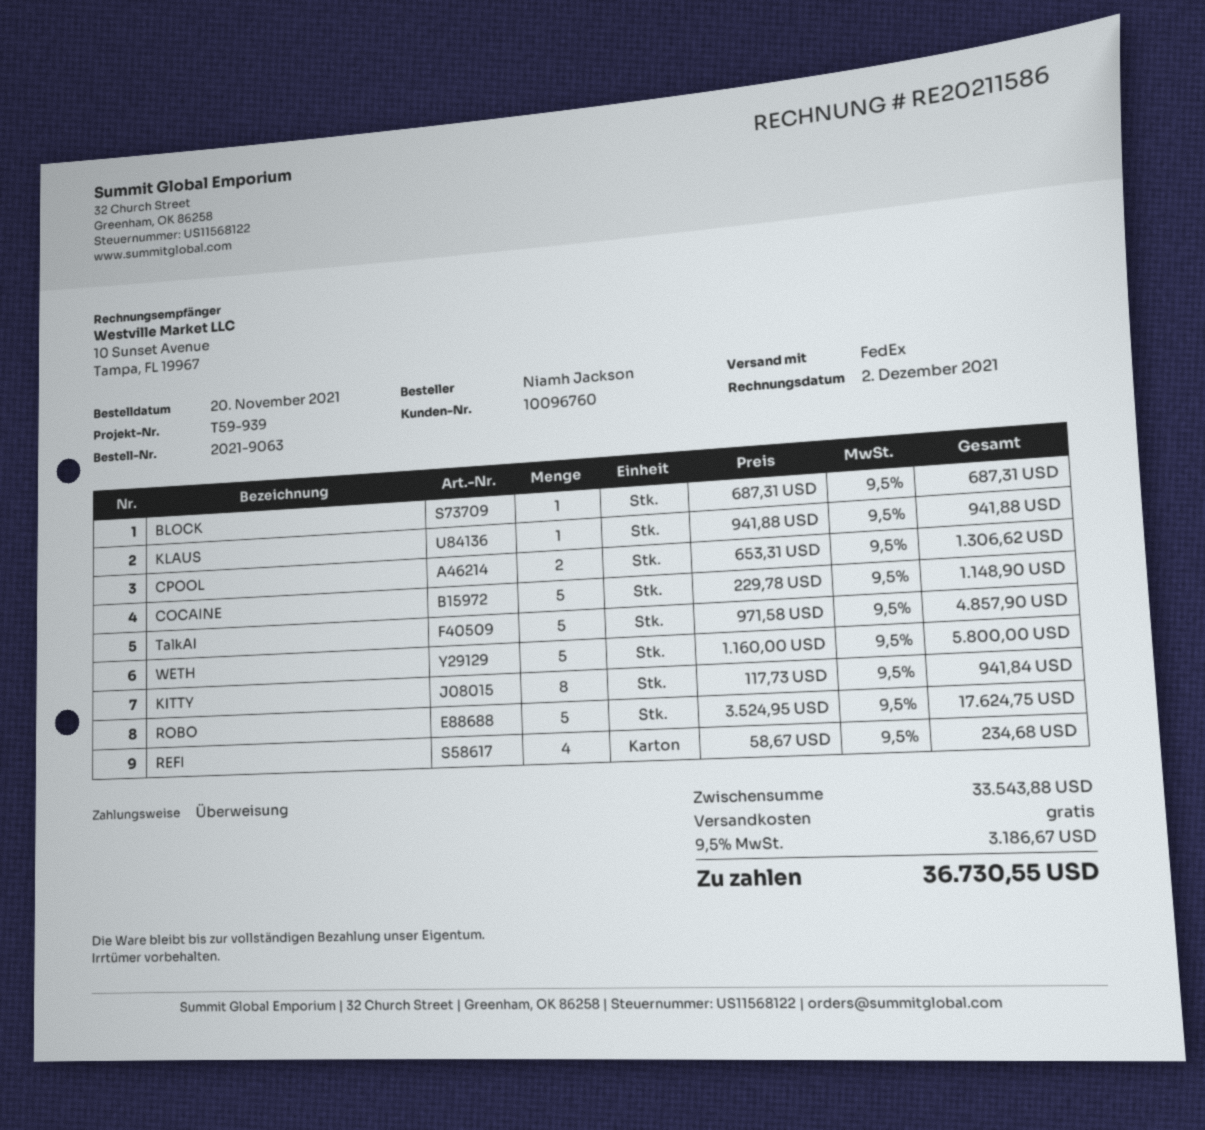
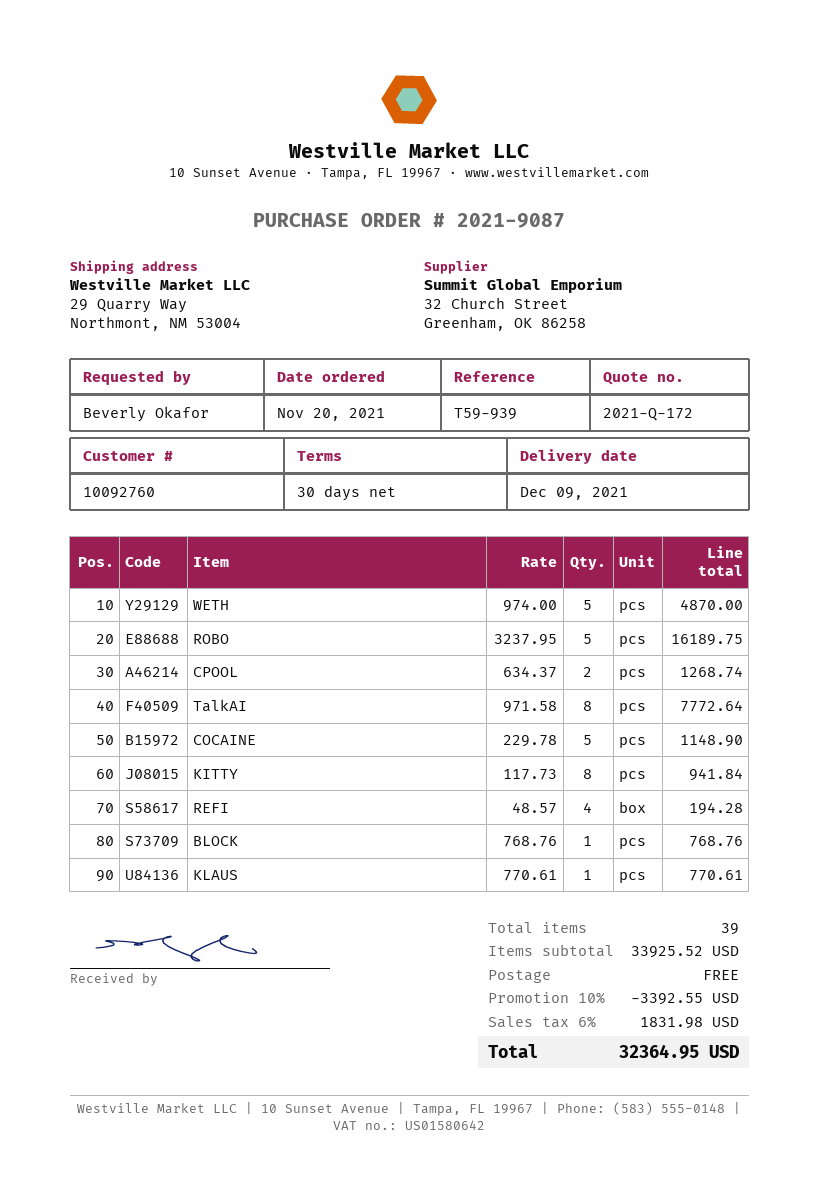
order number: 2021-9063 -> 2021-9087
customer number: 10096760 -> 10092760
ordered by: Niamh Jackson -> Beverly Okafor
BLOCK: 1 x 687.31 = 687.31 -> 1 x 768.76 = 768.76
KLAUS: 1 x 941.88 = 941.88 -> 1 x 770.61 = 770.61
CPOOL: 2 x 653.31 = 1306.62 -> 2 x 634.37 = 1268.74
TalkAI: 5 x 971.58 = 4857.90 -> 8 x 971.58 = 7772.64
WETH: 5 x 1160.00 = 5800.00 -> 5 x 974.00 = 4870.00
ROBO: 5 x 3524.95 = 17624.75 -> 5 x 3237.95 = 16189.75
REFI: 4 x 58.67 = 234.68 -> 4 x 48.57 = 194.28
subtotal: 33543.88 -> 33925.52
discount: none -> 10% = 3392.55
tax: 9.5% = 3186.67 -> 6% = 1831.98
total: 36730.55 -> 32364.95

